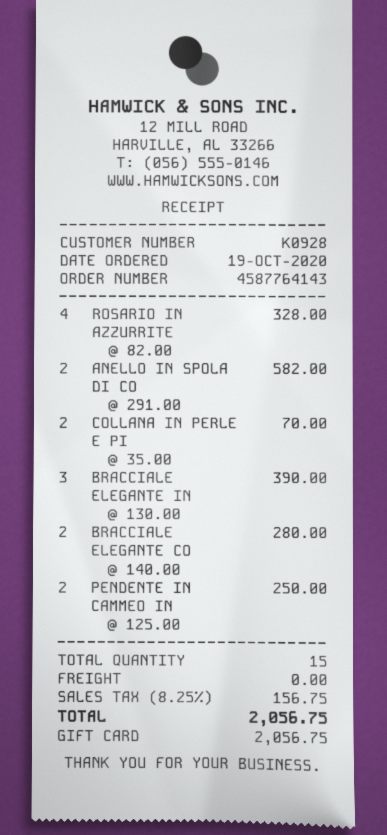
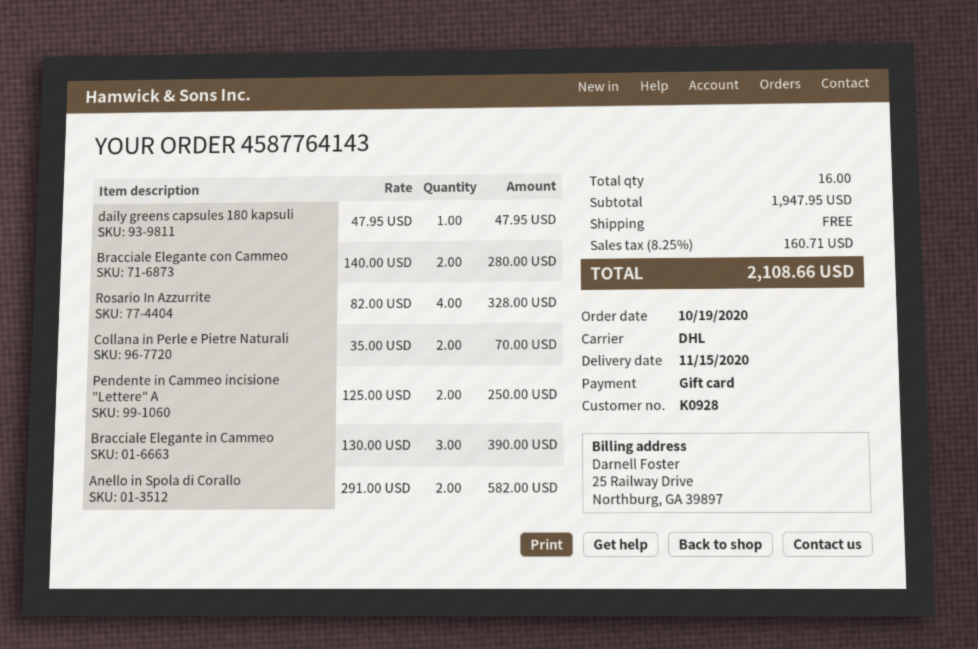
daily greens capsules 180 kapsuli: none -> 1 x 47.95 = 47.95
total quantity: 15 -> 16
tax: 8.25% = 156.75 -> 8.25% = 160.71
total: 2056.75 -> 2108.66

